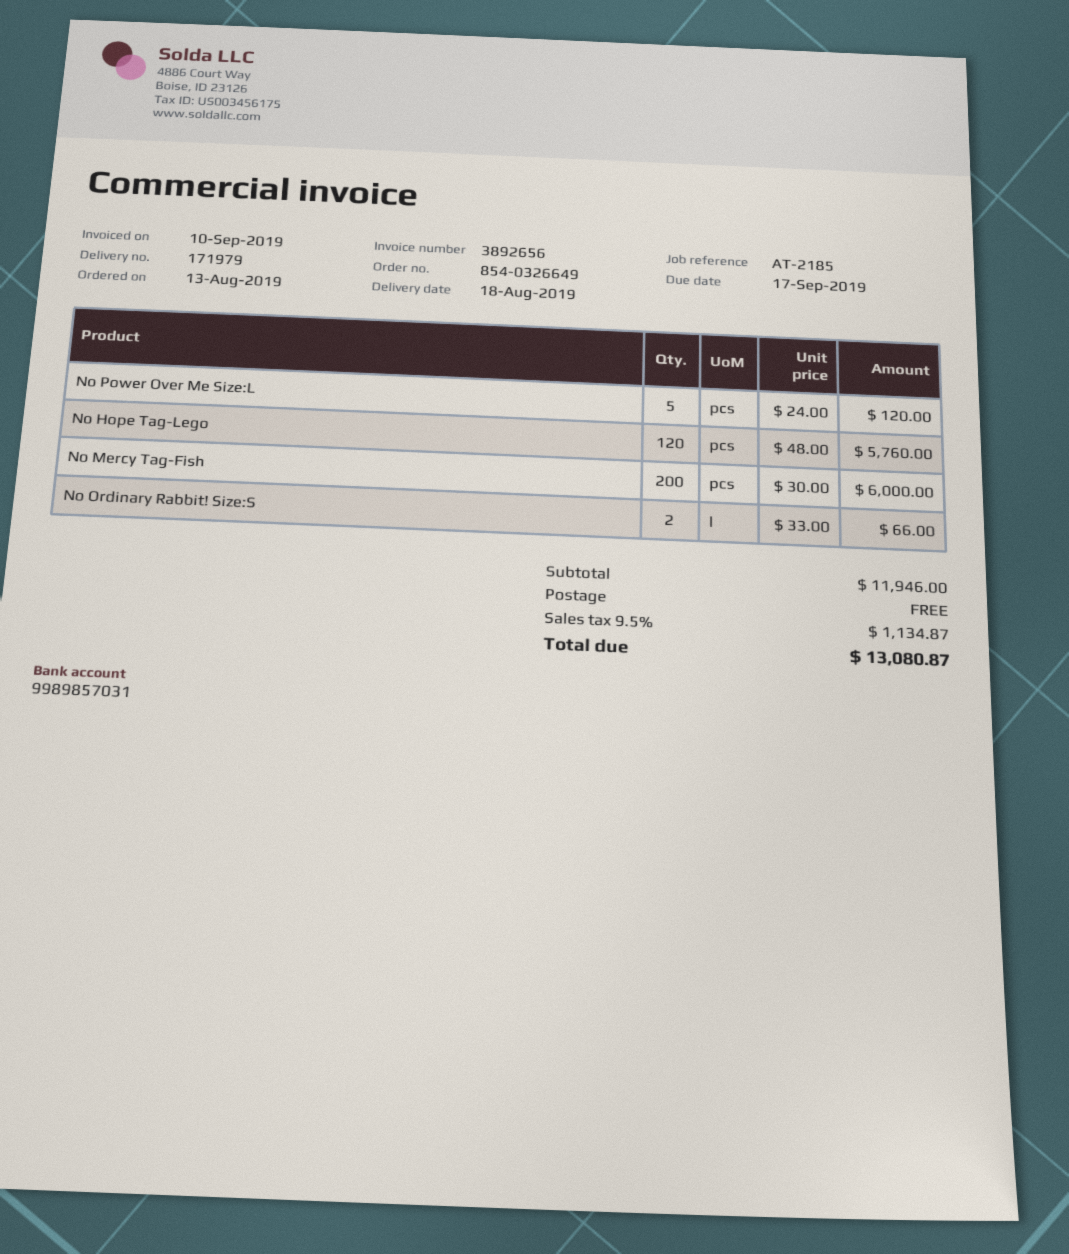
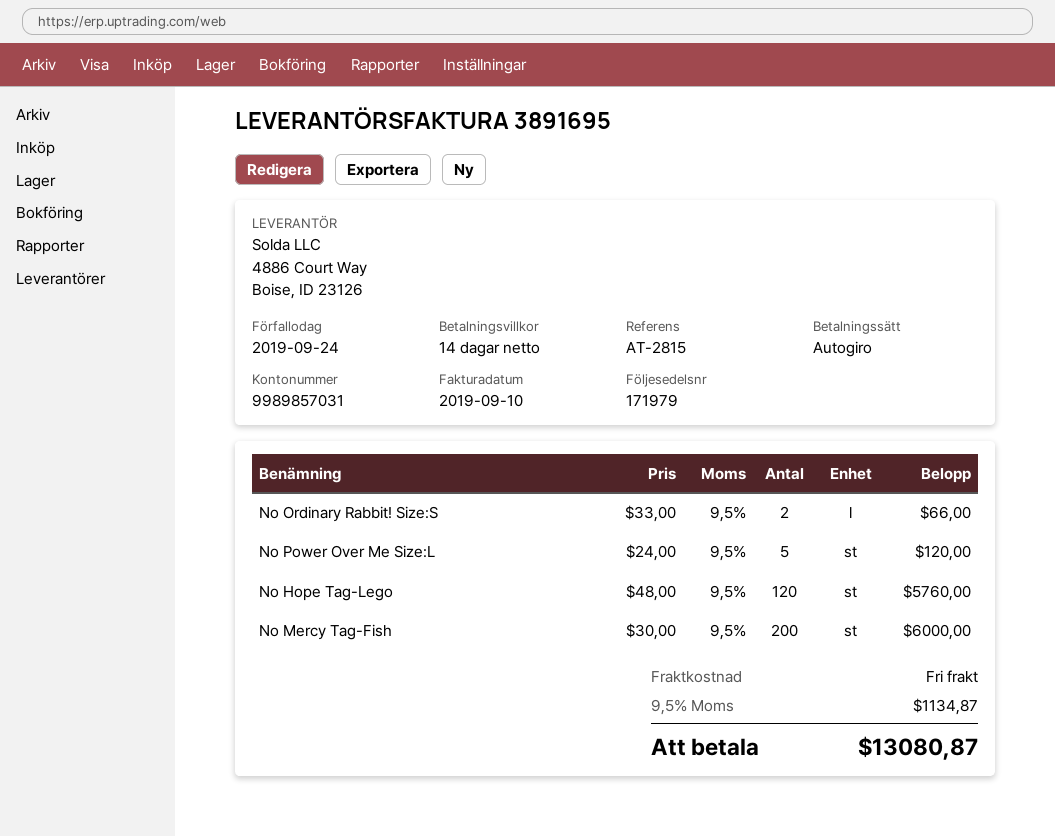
invoice number: 3892656 -> 3891695
due date: 2019-09-17 -> 2019-09-24
reference: AT-2185 -> AT-2815

